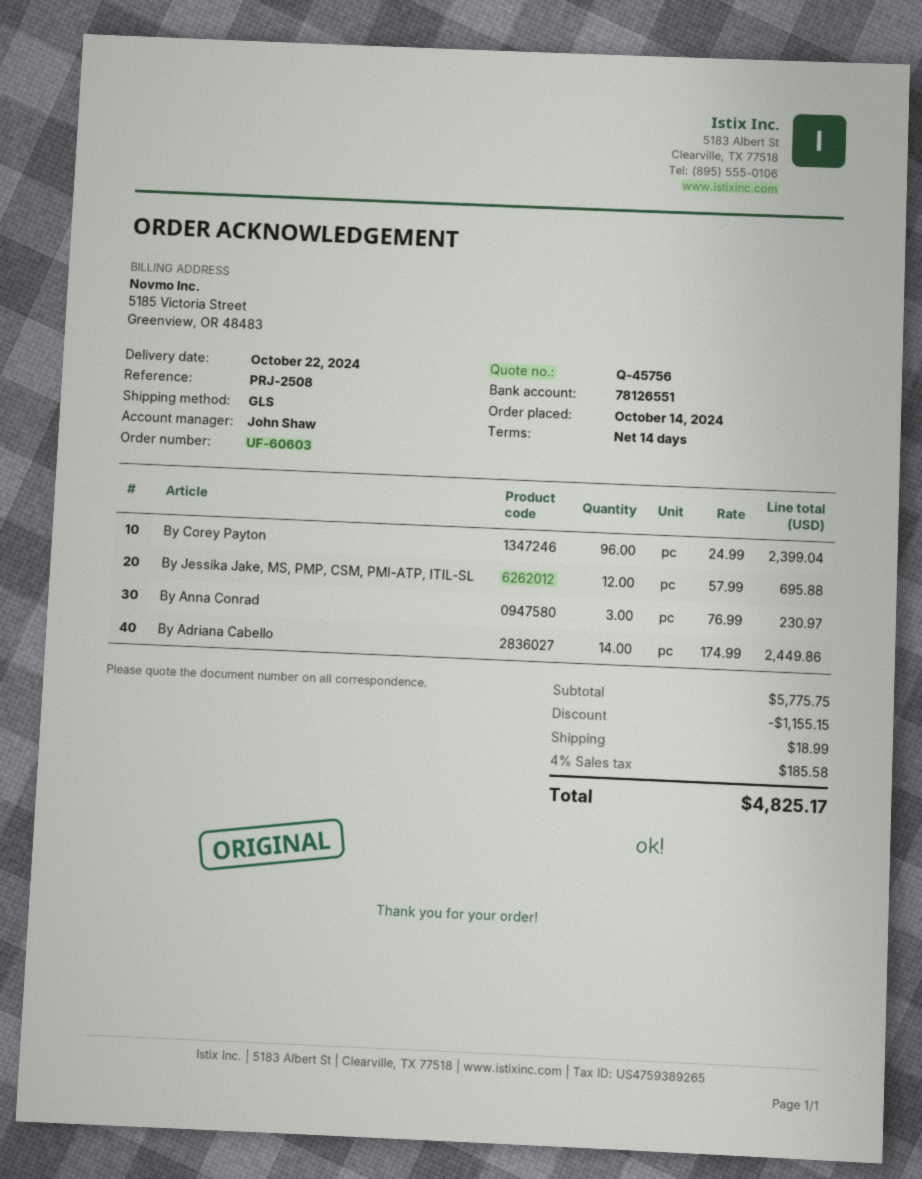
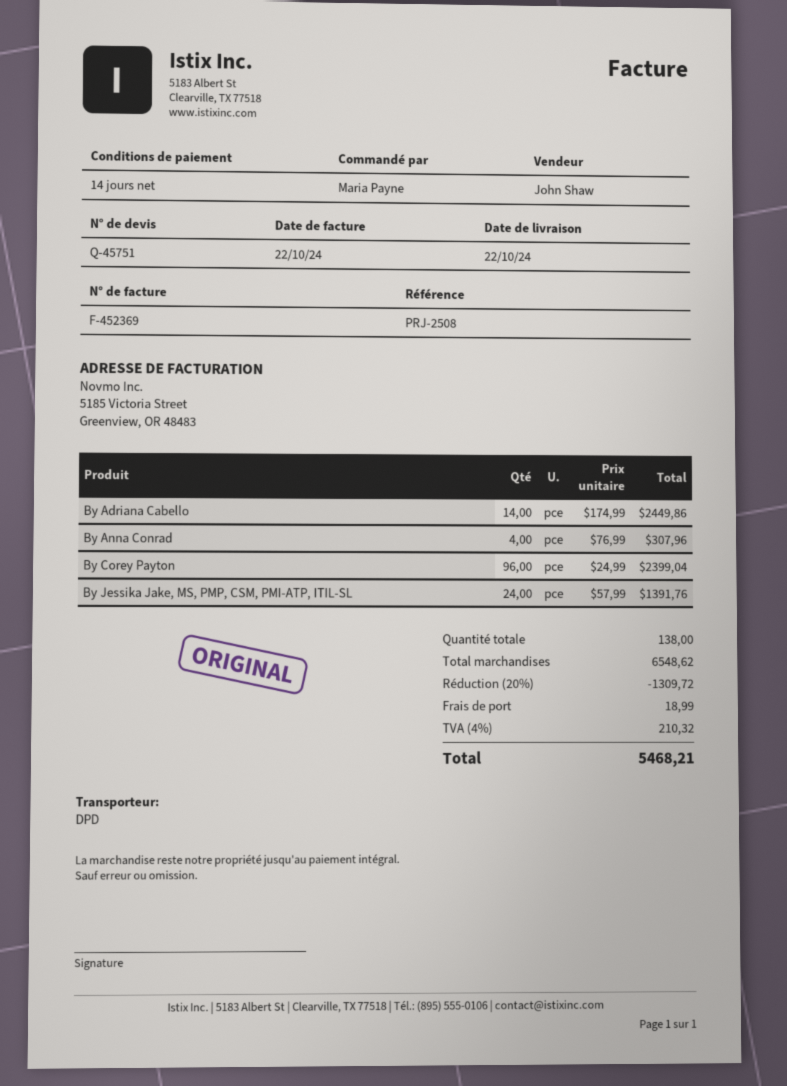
quote number: Q-45756 -> Q-45751
shipping method: GLS -> DPD
By Jessika Jake, MS, PMP, CSM, PMI-ATP, ITIL-SL: 12 x 57.99 = 695.88 -> 24 x 57.99 = 1391.76
By Anna Conrad: 3 x 76.99 = 230.97 -> 4 x 76.99 = 307.96
subtotal: 5775.75 -> 6548.62
discount: 1155.15 -> 1309.72
tax: 4% = 185.58 -> 4% = 210.32
total: 4825.17 -> 5468.21

